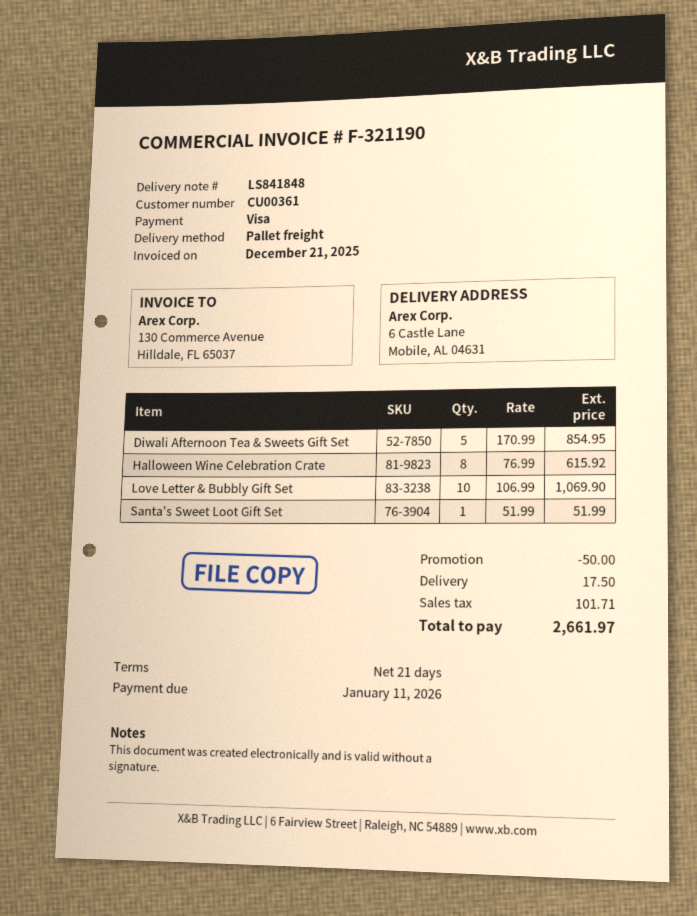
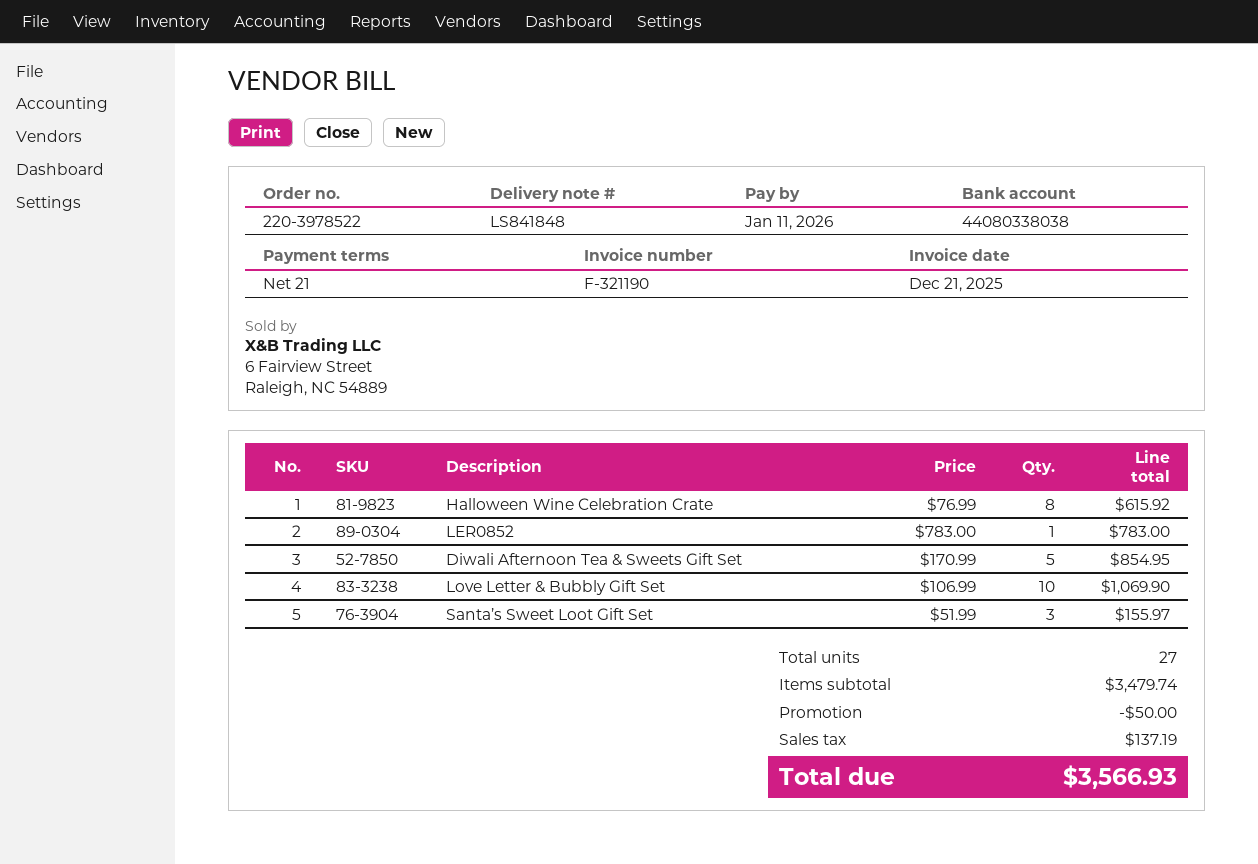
Santa’s Sweet Loot Gift Set: 1 x 51.99 = 51.99 -> 3 x 51.99 = 155.97
LER0852: none -> 1 x 783.00 = 783.00
shipping: 17.50 -> none
tax: 101.71 -> 137.19
total: 2661.97 -> 3566.93

